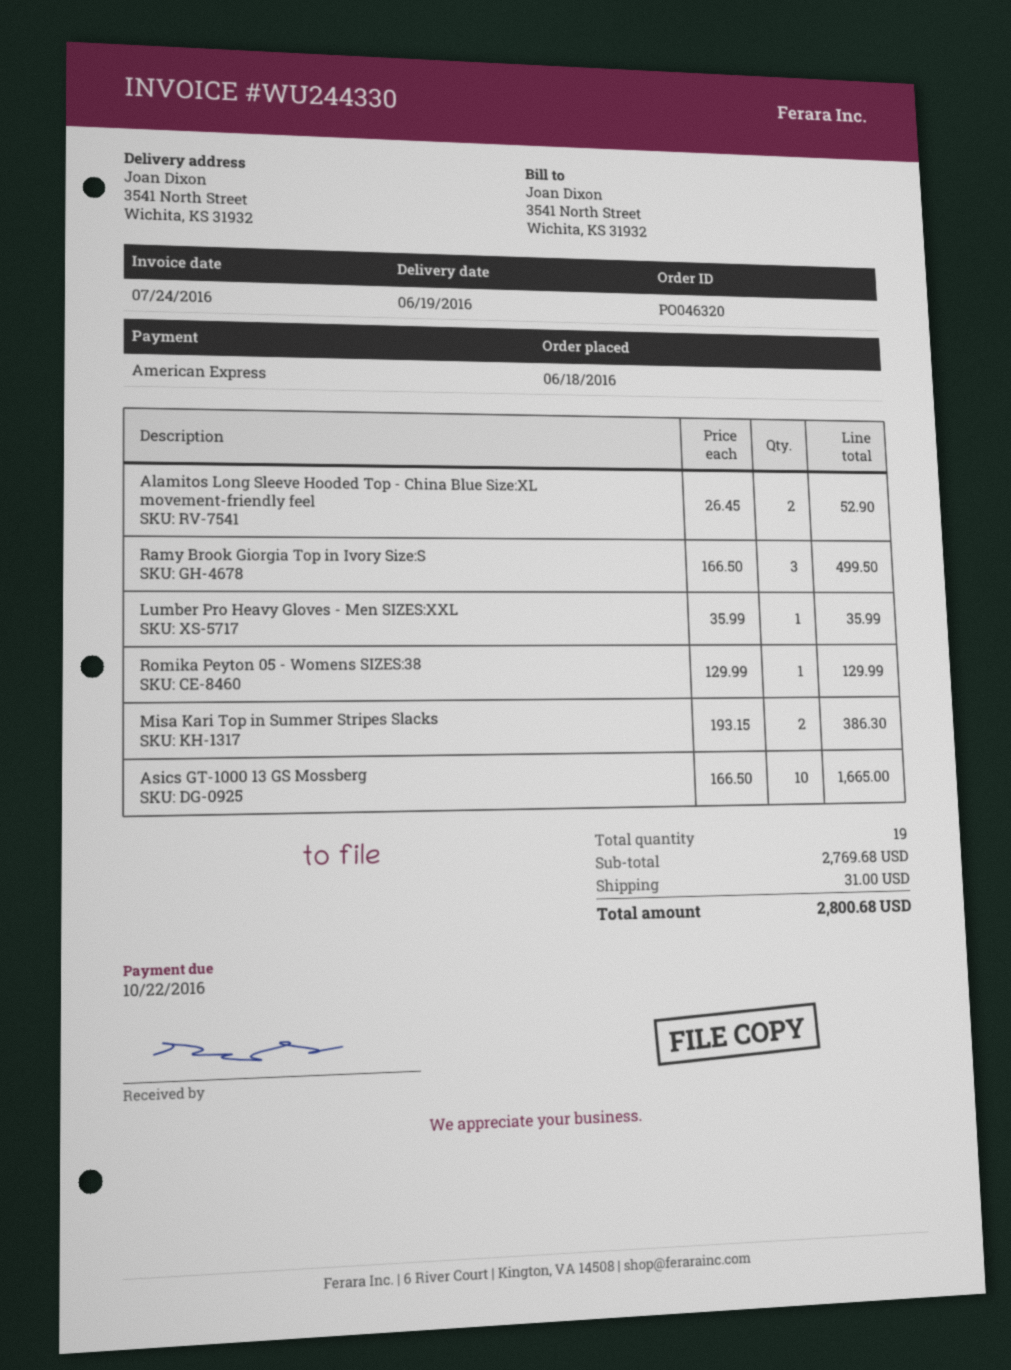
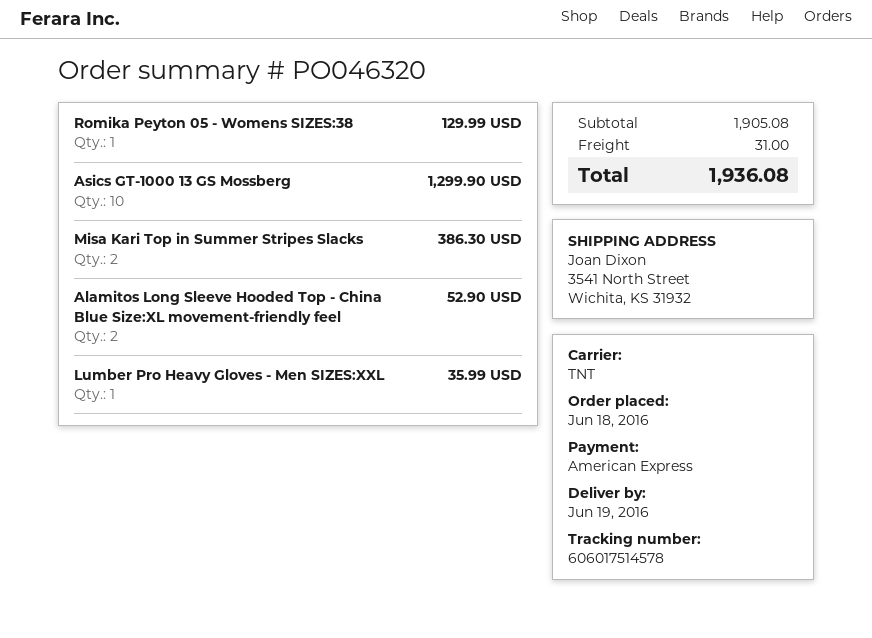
Ramy Brook Giorgia Top in Ivory Size:S: 3 for 499.50 -> none
Asics GT-1000 13 GS Mossberg: 10 for 1665.00 -> 10 for 1299.90
subtotal: 2769.68 -> 1905.08
total: 2800.68 -> 1936.08

